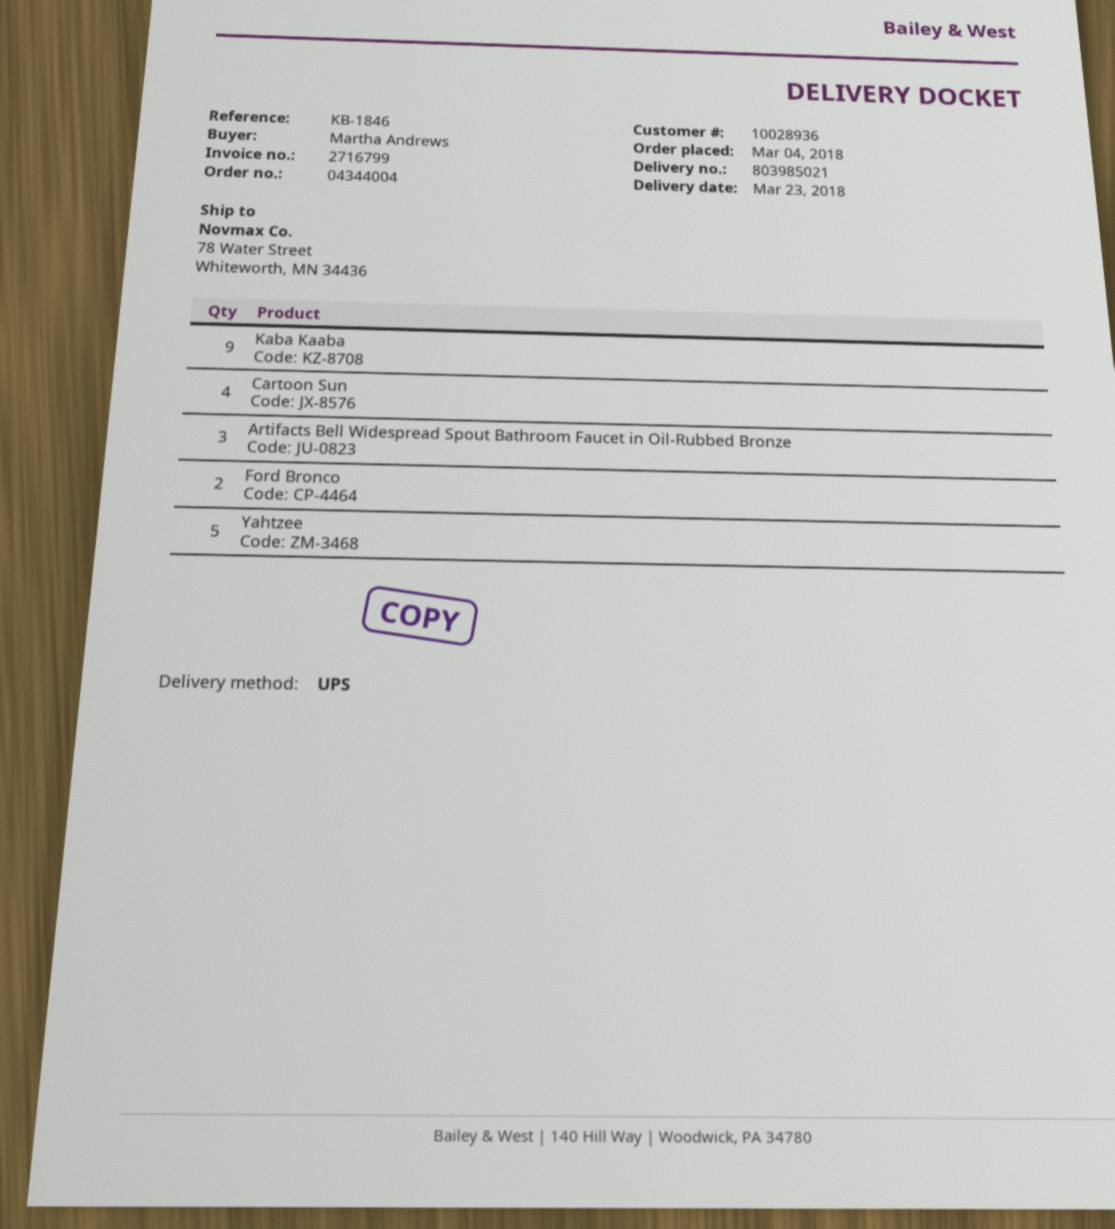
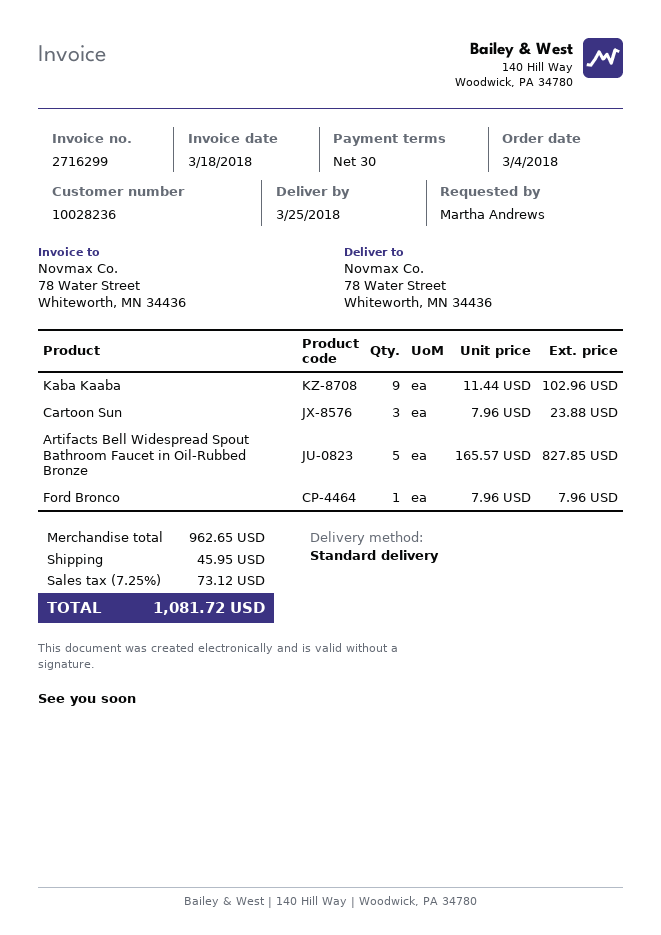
delivery date: 2018-03-23 -> 2018-03-25
invoice number: 2716799 -> 2716299
customer number: 10028936 -> 10028236
shipping method: UPS -> standard
Cartoon Sun: 4 -> 3
Artifacts Bell Widespread Spout Bathroom Faucet in Oil-Rubbed Bronze: 3 -> 5
Ford Bronco: 2 -> 1
Yahtzee: 5 -> none

